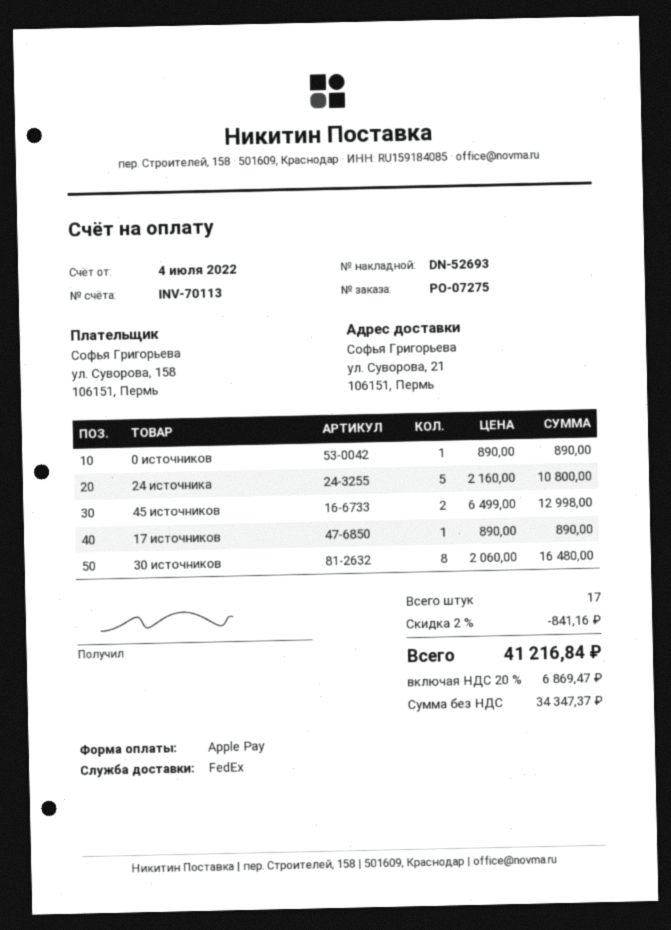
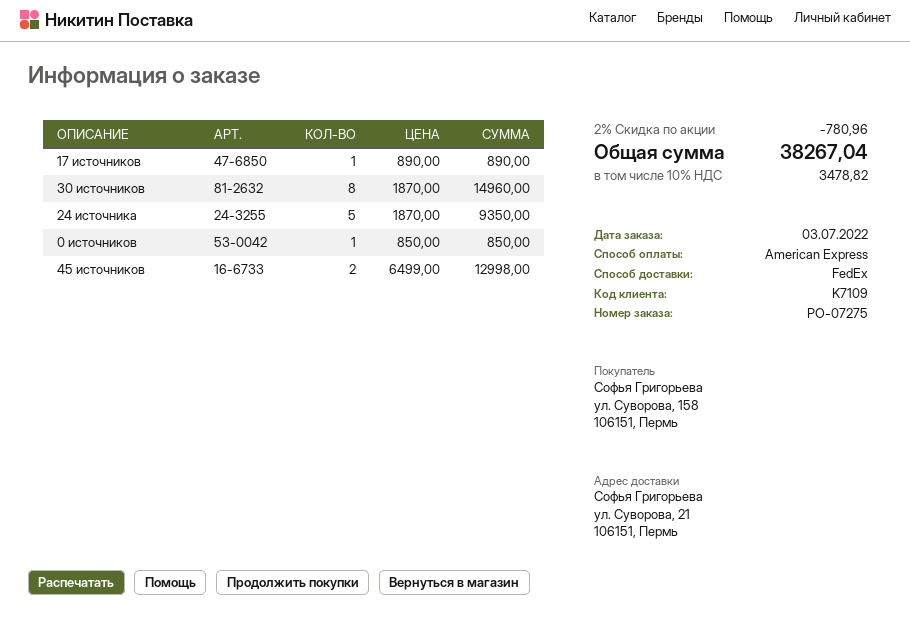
payment method: Apple Pay -> American Express
0 источников: 1 x 890.00 = 890.00 -> 1 x 850.00 = 850.00
24 источника: 5 x 2160.00 = 10800.00 -> 5 x 1870.00 = 9350.00
30 источников: 8 x 2060.00 = 16480.00 -> 8 x 1870.00 = 14960.00
discount: 2% = 841.16 -> 2% = 780.96
tax: 20% = 6869.47 -> 10% = 3478.82
total: 41216.84 -> 38267.04

